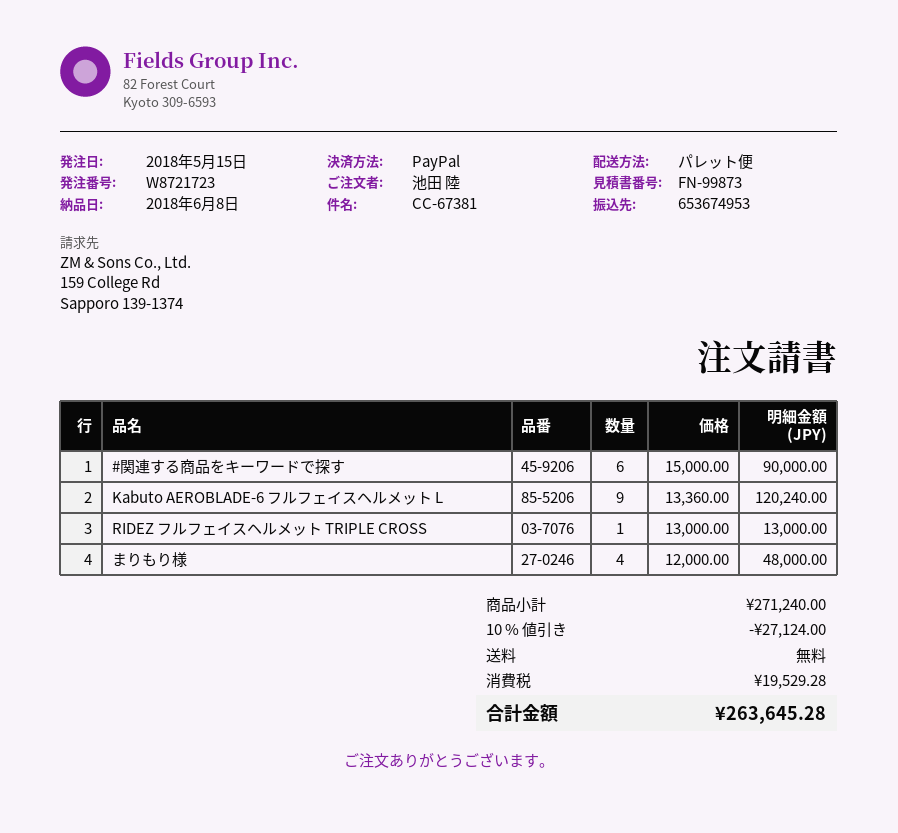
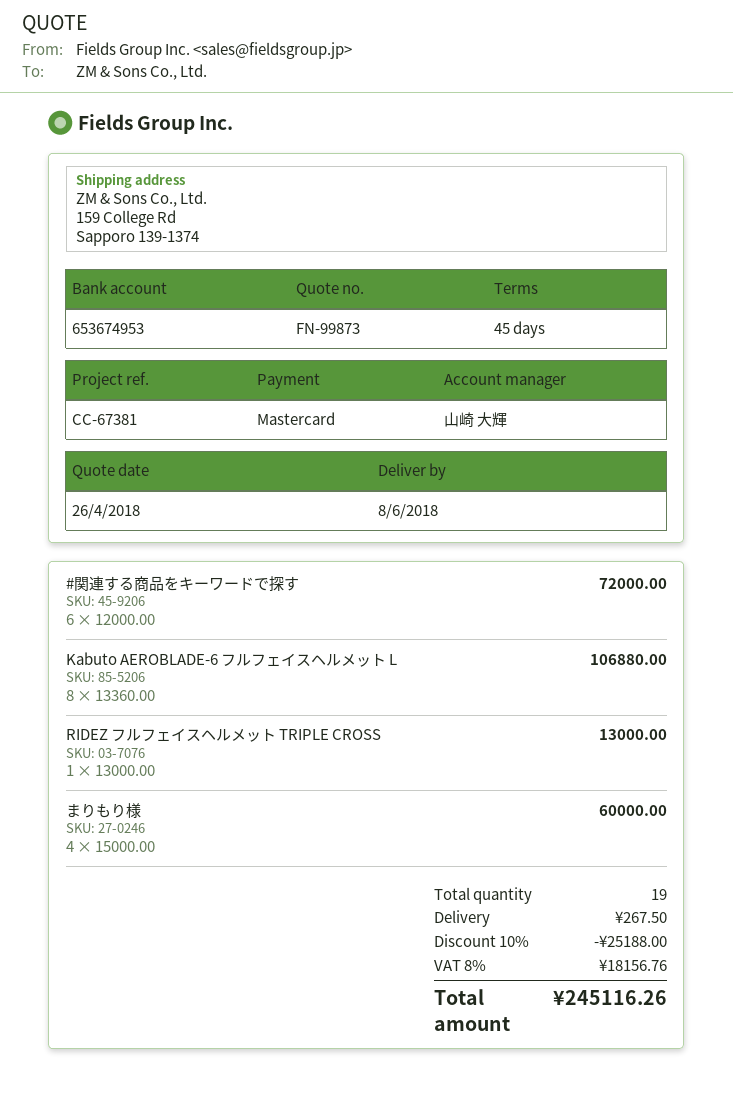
payment method: PayPal -> Mastercard
#関連する商品をキーワードで探す: 6 x 15000.00 = 90000.00 -> 6 x 12000.00 = 72000.00
Kabuto AEROBLADE-6 フルフェイスヘルメット L: 9 x 13360.00 = 120240.00 -> 8 x 13360.00 = 106880.00
まりもり様: 4 x 12000.00 = 48000.00 -> 4 x 15000.00 = 60000.00
discount: 10% = 27124.00 -> 10% = 25188.00
shipping: 0.00 -> 267.50
tax: 19529.28 -> 18156.76
total: 263645.28 -> 245116.26

